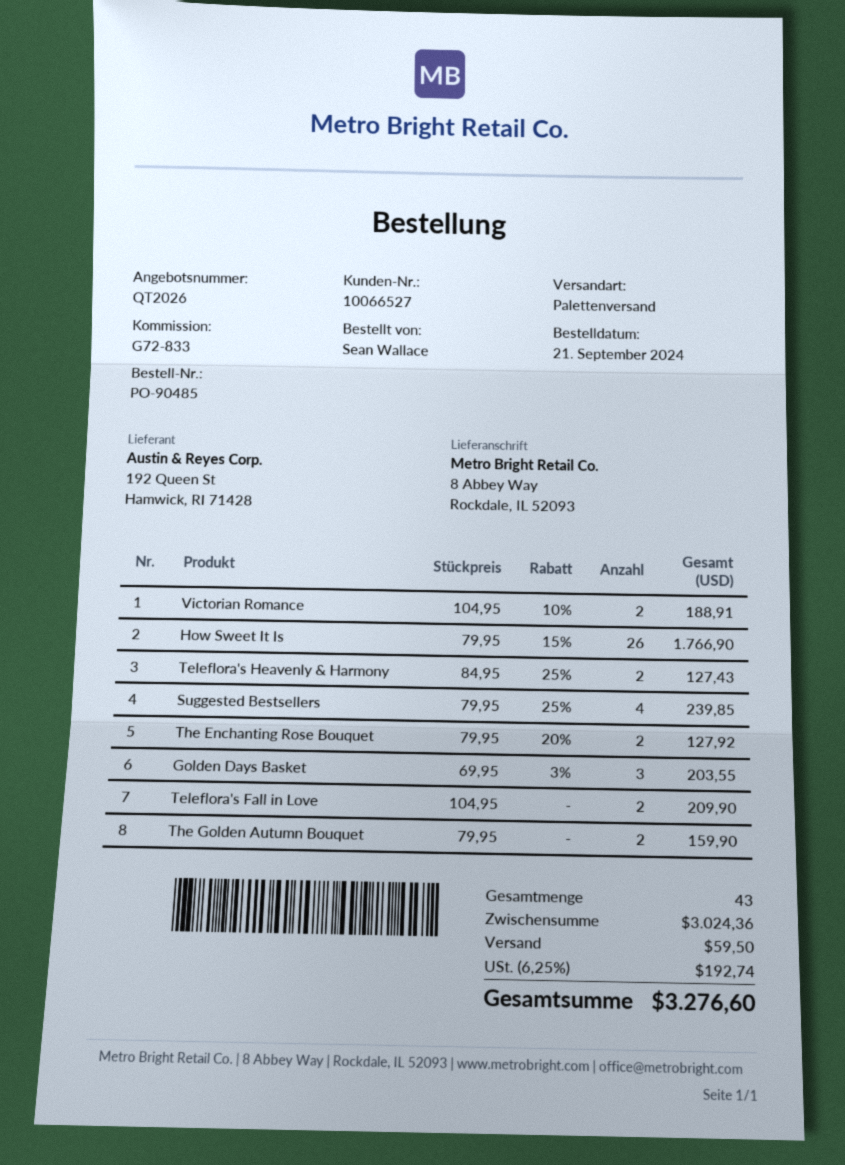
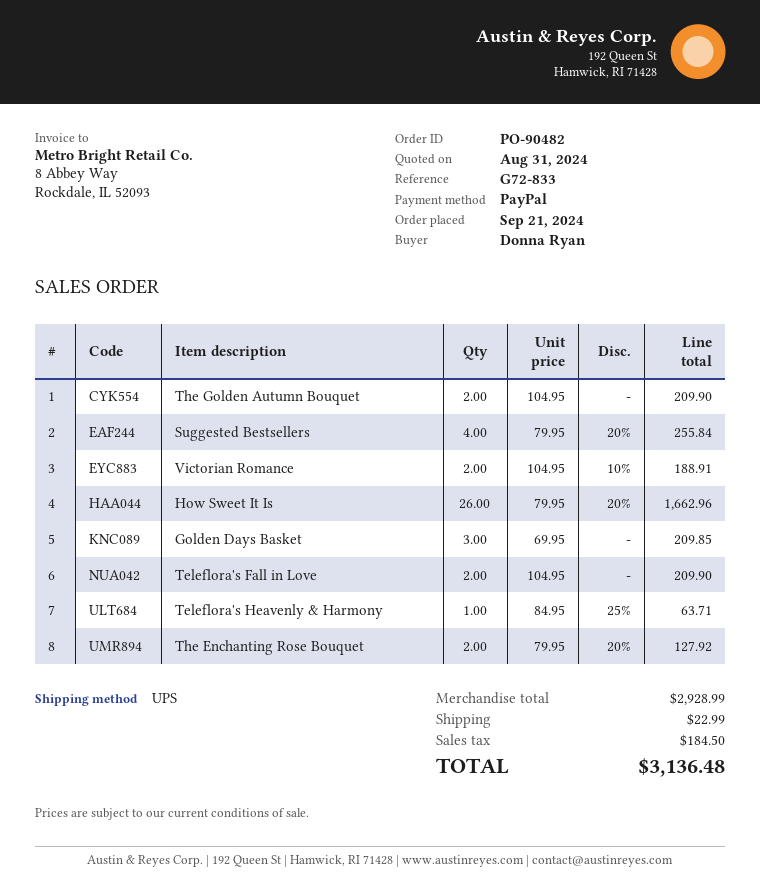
order number: PO-90485 -> PO-90482
ordered by: Sean Wallace -> Donna Ryan
shipping method: pallet freight -> UPS
How Sweet It Is: 26 x 79.95 - 15% = 1766.90 -> 26 x 79.95 - 20% = 1662.96
Teleflora's Heavenly & Harmony: 2 x 84.95 - 25% = 127.43 -> 1 x 84.95 - 25% = 63.71
Suggested Bestsellers: 4 x 79.95 - 25% = 239.85 -> 4 x 79.95 - 20% = 255.84
Golden Days Basket: 3 x 69.95 - 3% = 203.55 -> 3 x 69.95 = 209.85
The Golden Autumn Bouquet: 2 x 79.95 = 159.90 -> 2 x 104.95 = 209.90
subtotal: 3024.36 -> 2928.99
shipping: 59.50 -> 22.99
tax: 192.74 -> 184.50
total: 3276.60 -> 3136.48

